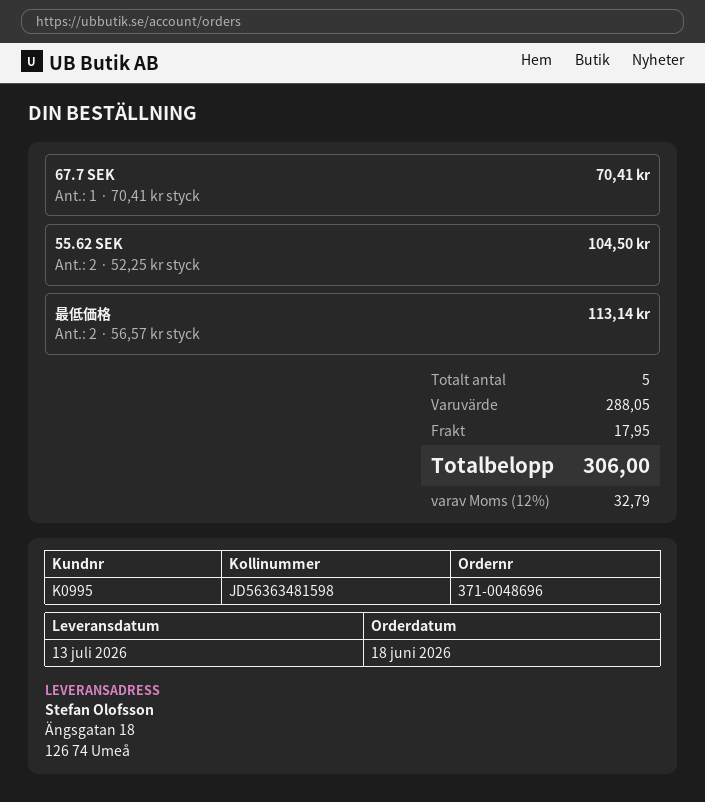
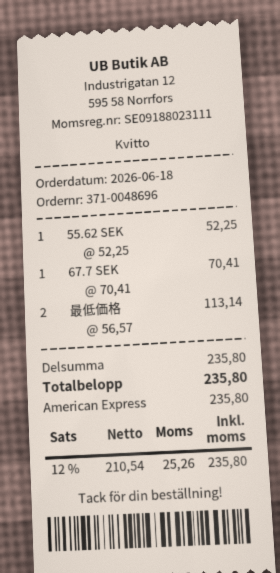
55.62 SEK: 2 x 52.25 = 104.50 -> 1 x 52.25 = 52.25
subtotal: 288.05 -> 235.80
shipping: 17.95 -> none
tax: 12% = 32.79 -> 12% = 25.26
total: 306.00 -> 235.80

